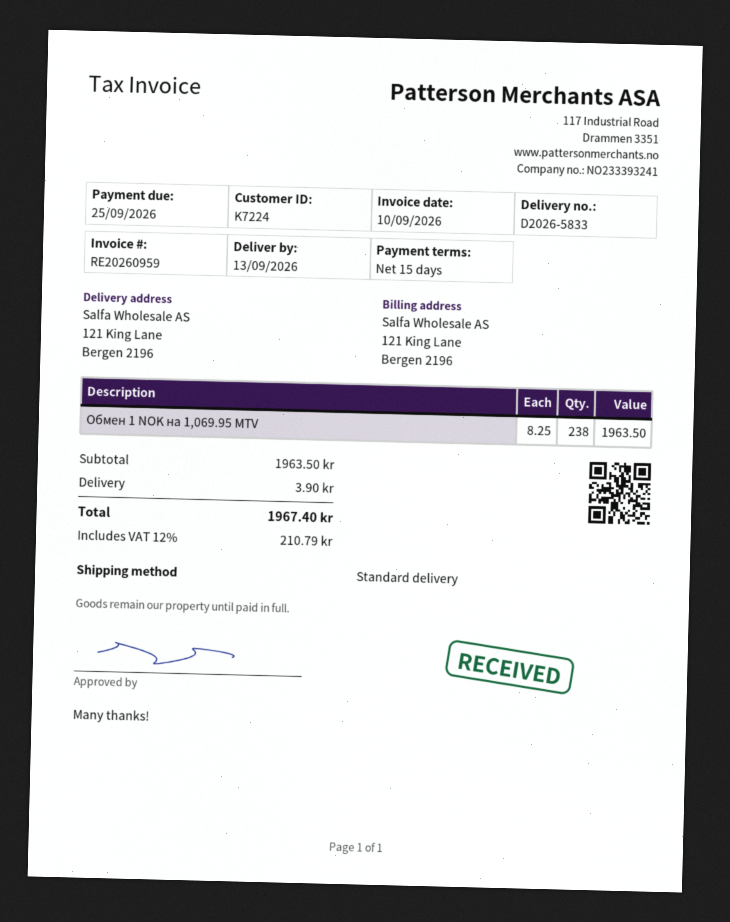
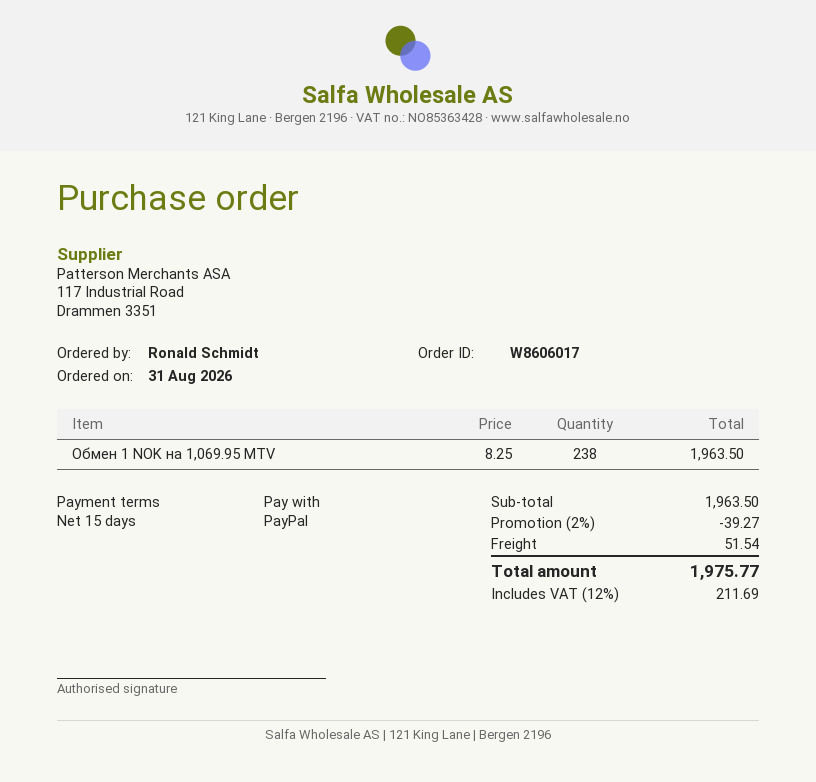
discount: none -> 2% = 39.27
shipping: 3.90 -> 51.54
tax: 12% = 210.79 -> 12% = 211.69
total: 1967.40 -> 1975.77

